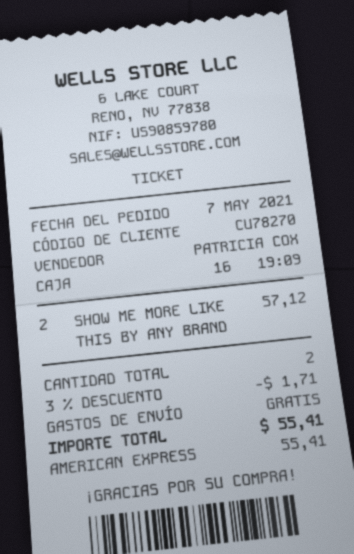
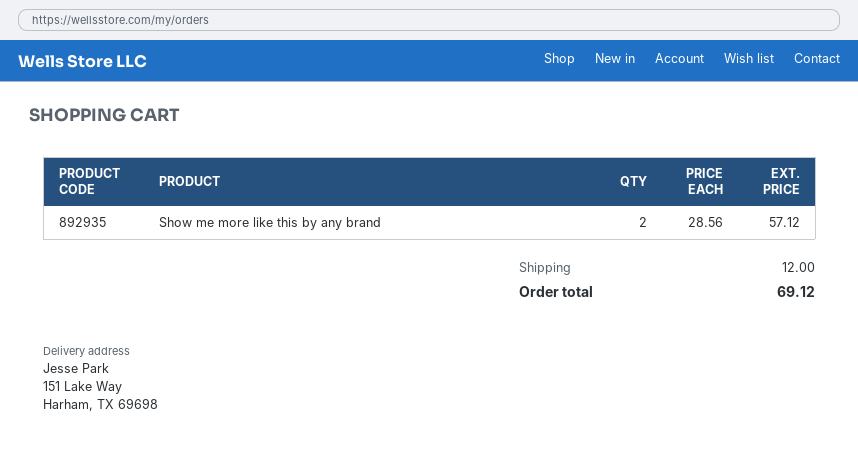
discount: 3% = 1.71 -> none
shipping: 0.00 -> 12.00
total: 55.41 -> 69.12

